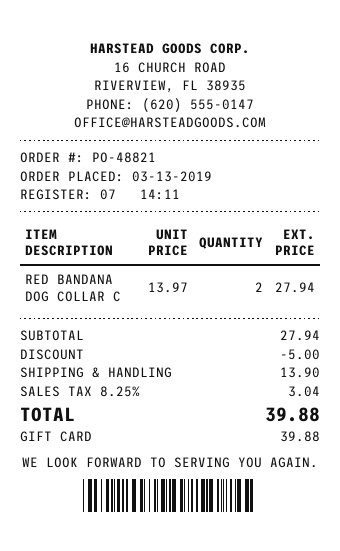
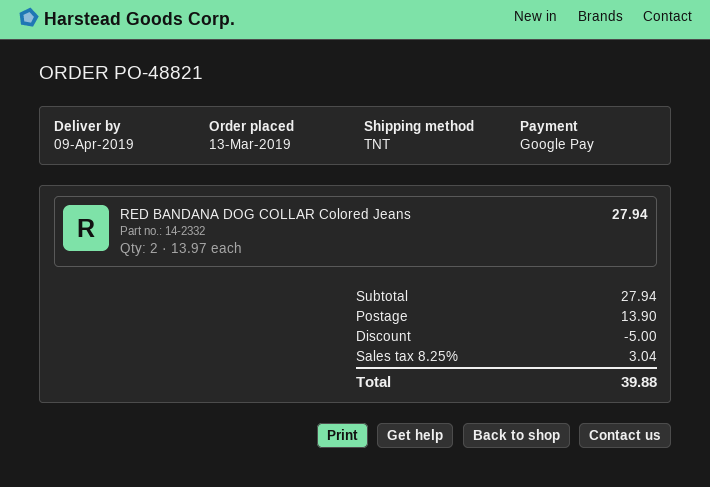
payment method: gift card -> Google Pay

